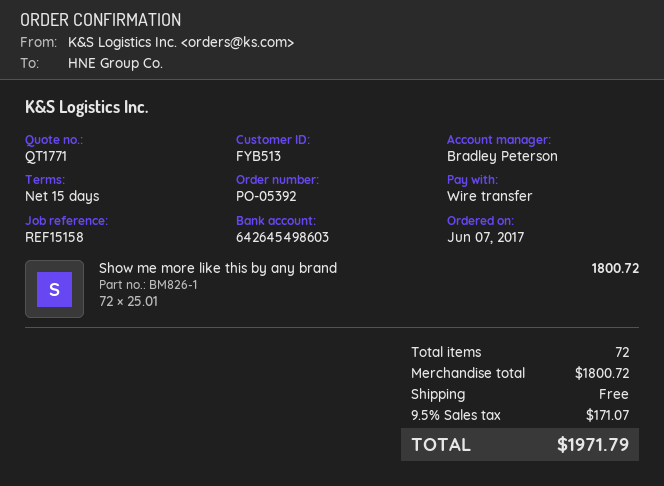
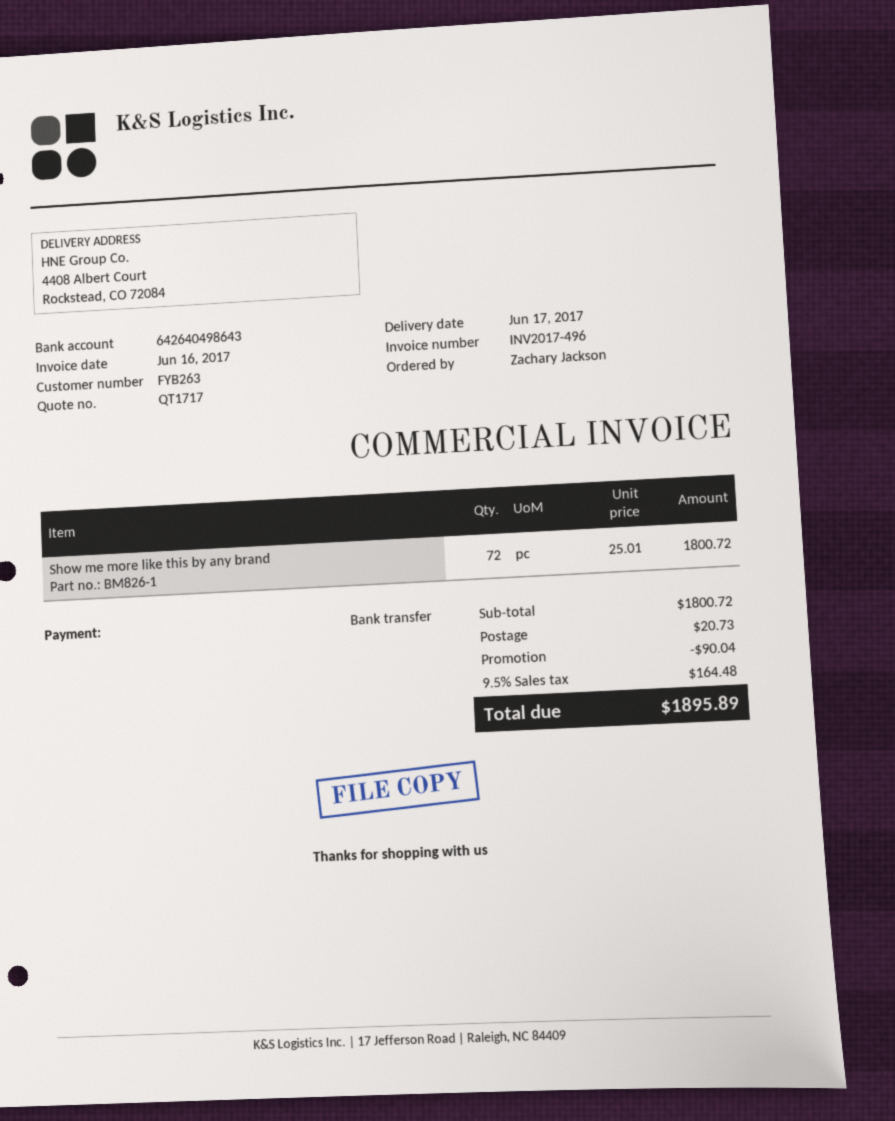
quote number: QT1771 -> QT1717
customer number: FYB513 -> FYB263
bank account: 642645498603 -> 642640498643
discount: none -> 90.04
shipping: 0.00 -> 20.73
tax: 9.5% = 171.07 -> 9.5% = 164.48
total: 1971.79 -> 1895.89

